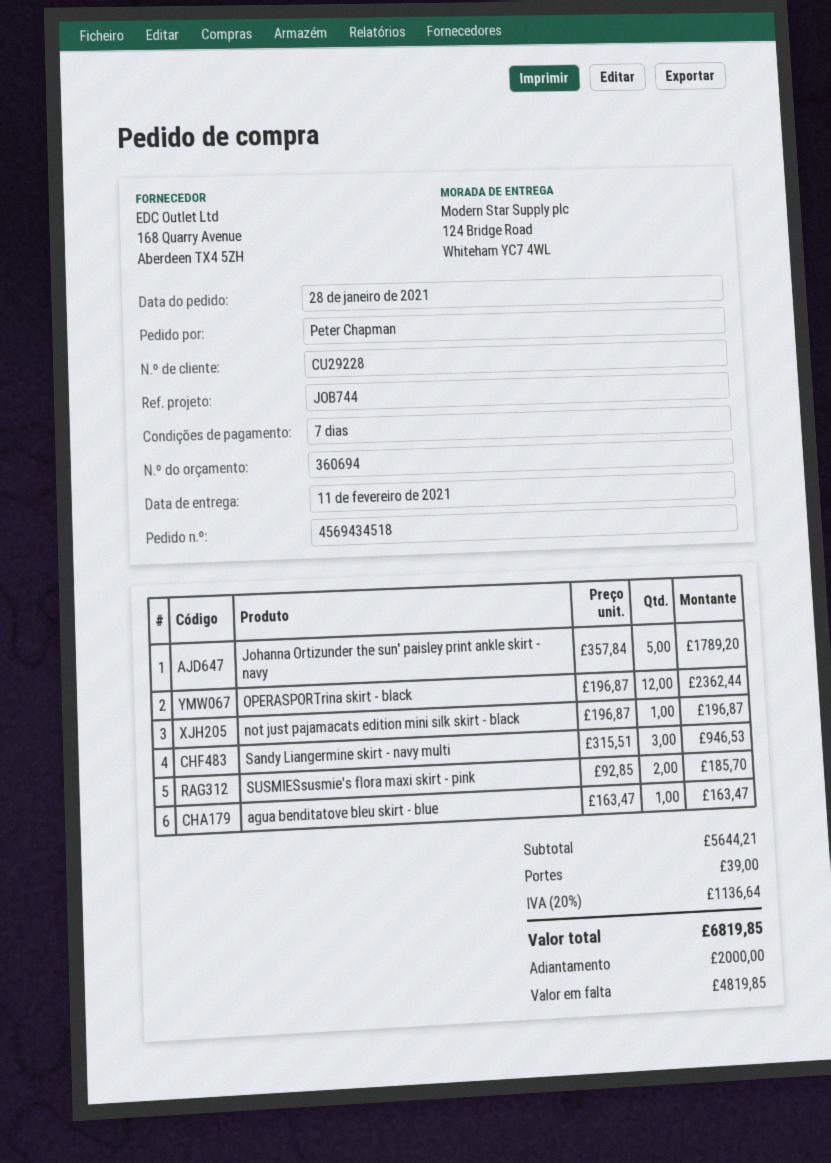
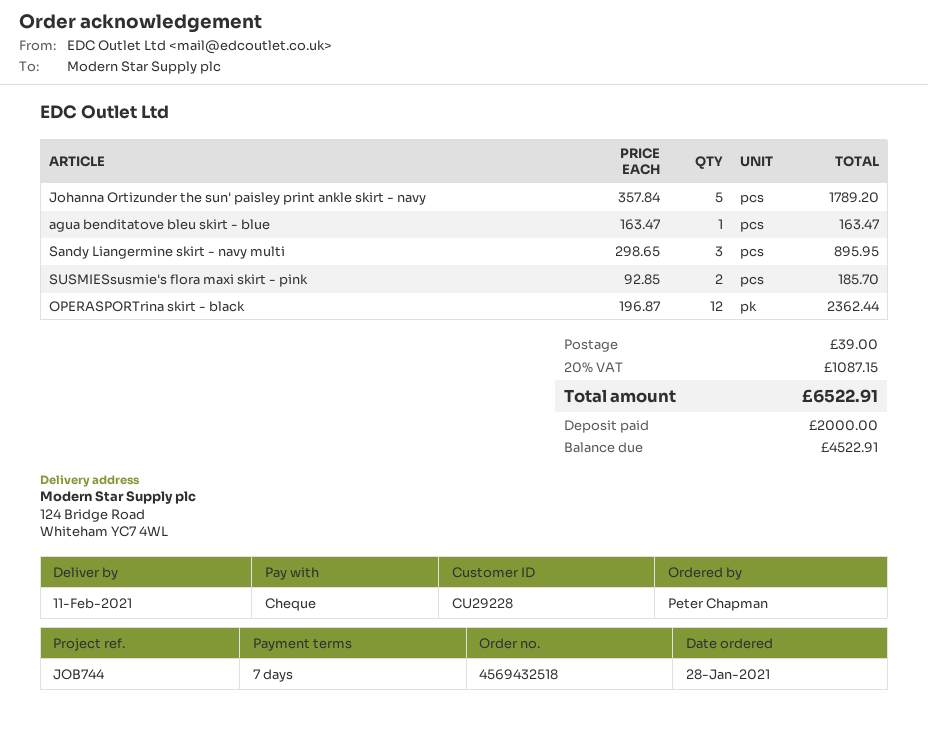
order number: 4569434518 -> 4569432518
not just pajamacats edition mini silk skirt - black: 1 x 196.87 = 196.87 -> none
Sandy Liangermine skirt - navy multi: 3 x 315.51 = 946.53 -> 3 x 298.65 = 895.95
tax: 20% = 1136.64 -> 20% = 1087.15
total: 6819.85 -> 6522.91
balance: 4819.85 -> 4522.91

